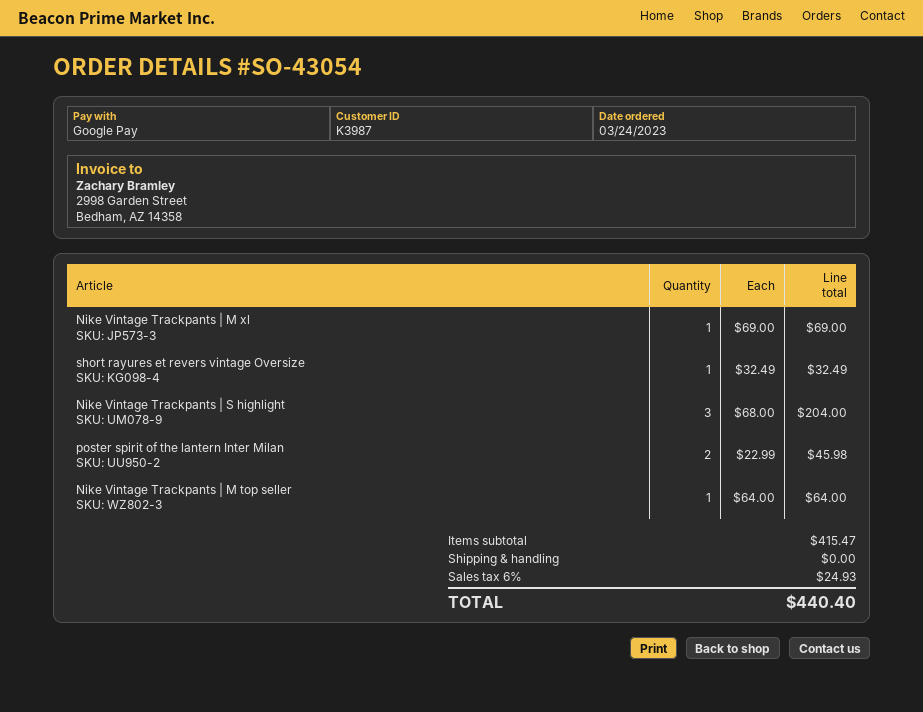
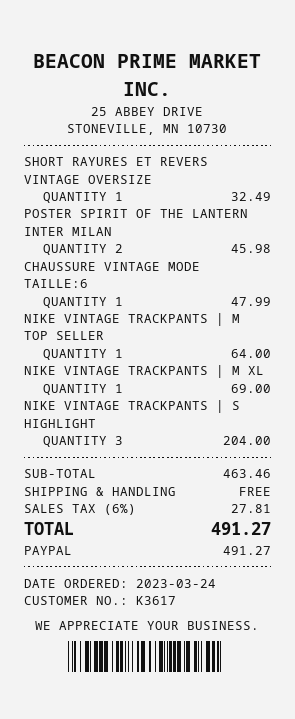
customer number: K3987 -> K3617
payment method: Google Pay -> PayPal
CHAUSSURE VINTAGE MODE TAILLE:6: none -> 1 for 47.99
subtotal: 415.47 -> 463.46
tax: 6% = 24.93 -> 6% = 27.81
total: 440.40 -> 491.27

